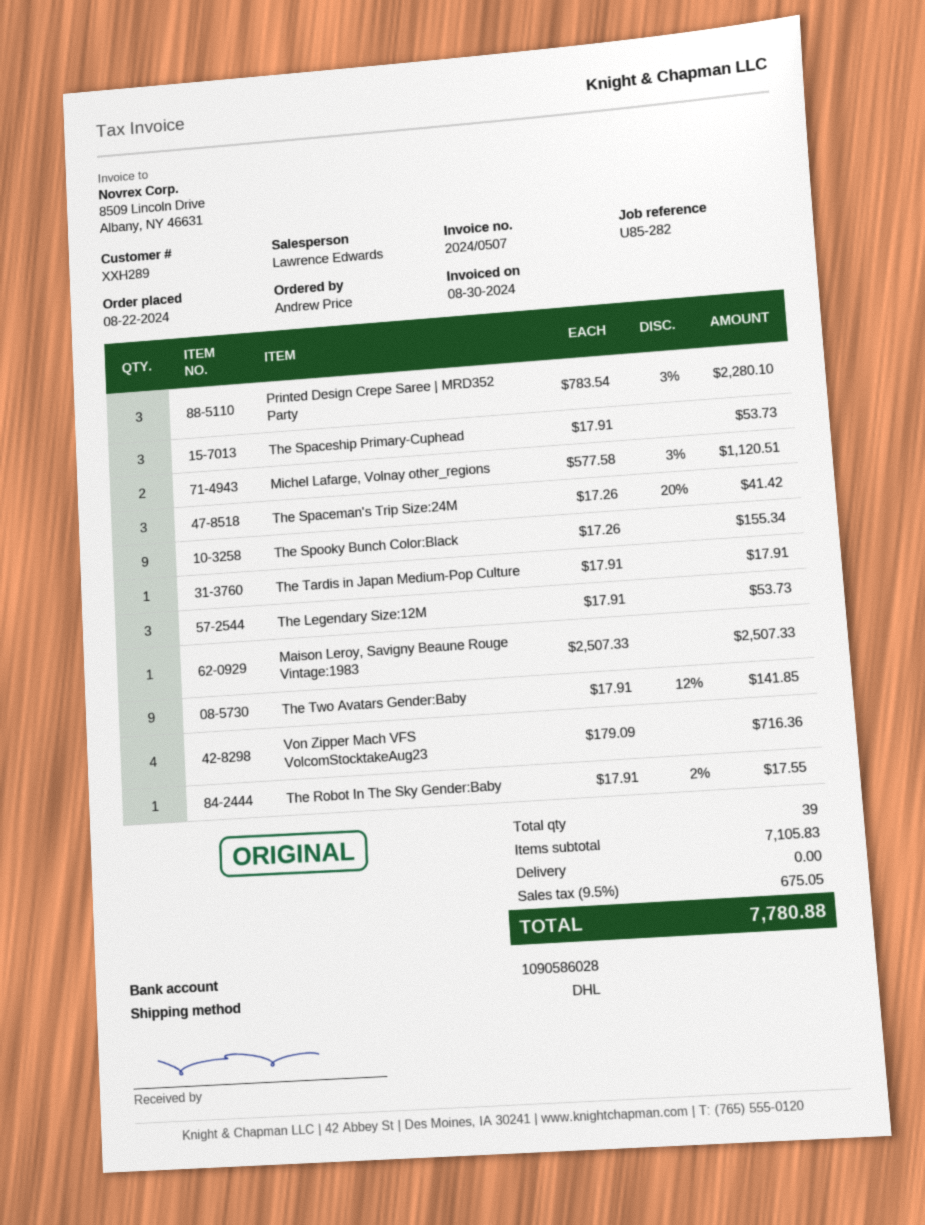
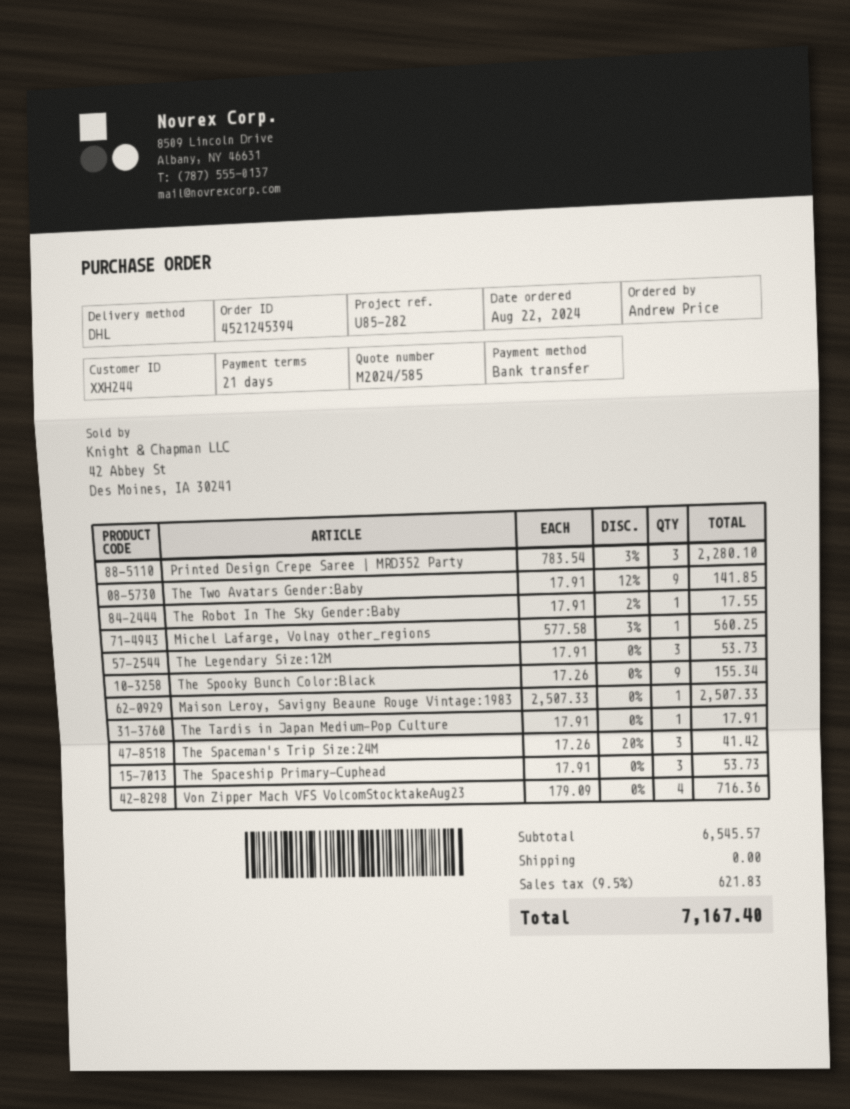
customer number: XXH289 -> XXH244
Michel Lafarge, Volnay other_regions: 2 x 577.58 - 3% = 1120.51 -> 1 x 577.58 - 3% = 560.25
subtotal: 7105.83 -> 6545.57
tax: 9.5% = 675.05 -> 9.5% = 621.83
total: 7780.88 -> 7167.40

